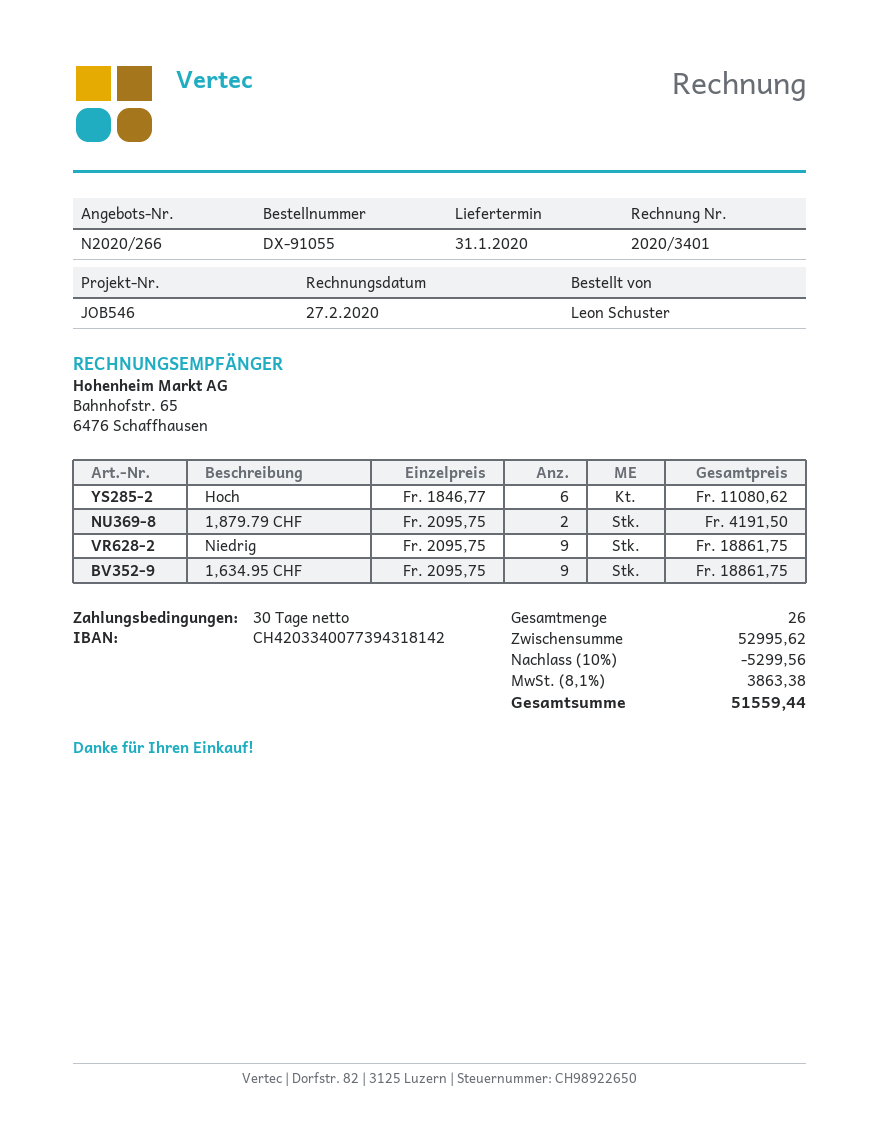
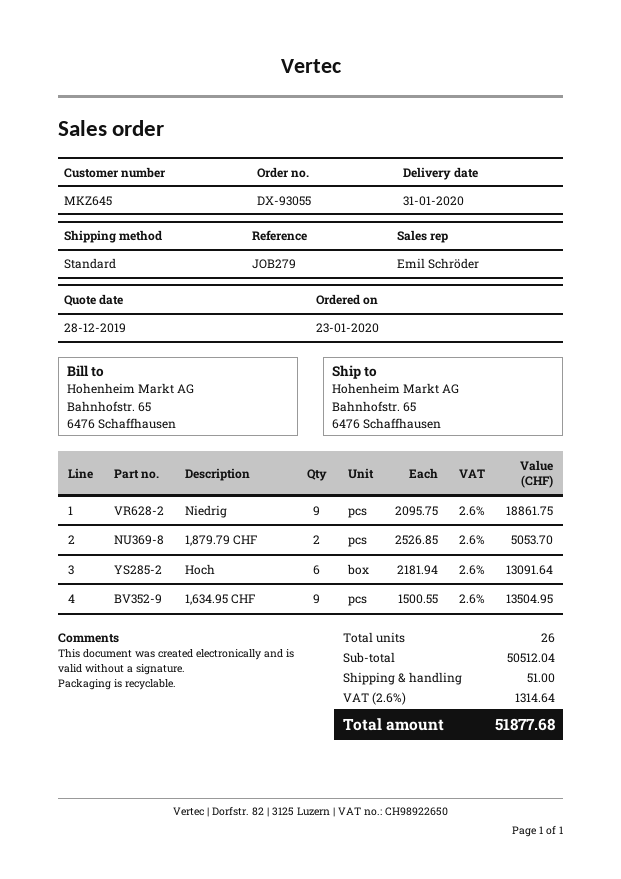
order number: DX-91055 -> DX-93055
reference: JOB546 -> JOB279
Hoch: 6 x 1846.77 = 11080.62 -> 6 x 2181.94 = 13091.64
1,879.79 CHF: 2 x 2095.75 = 4191.50 -> 2 x 2526.85 = 5053.70
1,634.95 CHF: 9 x 2095.75 = 18861.75 -> 9 x 1500.55 = 13504.95
subtotal: 52995.62 -> 50512.04
discount: 10% = 5299.56 -> none
shipping: none -> 51.00
tax: 8.1% = 3863.38 -> 2.6% = 1314.64
total: 51559.44 -> 51877.68

